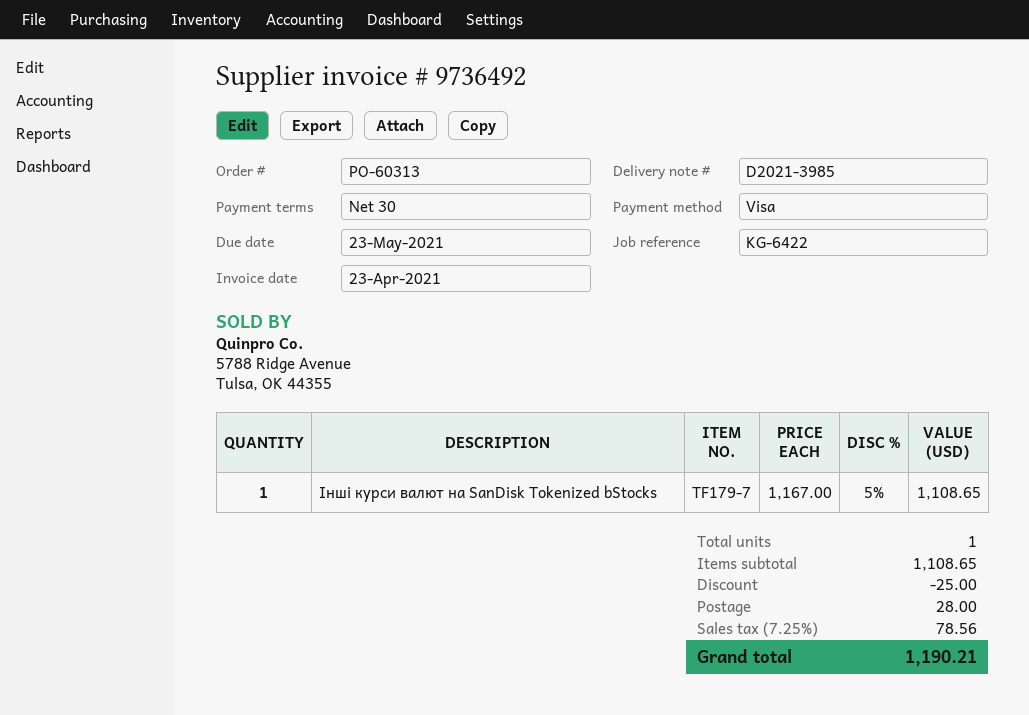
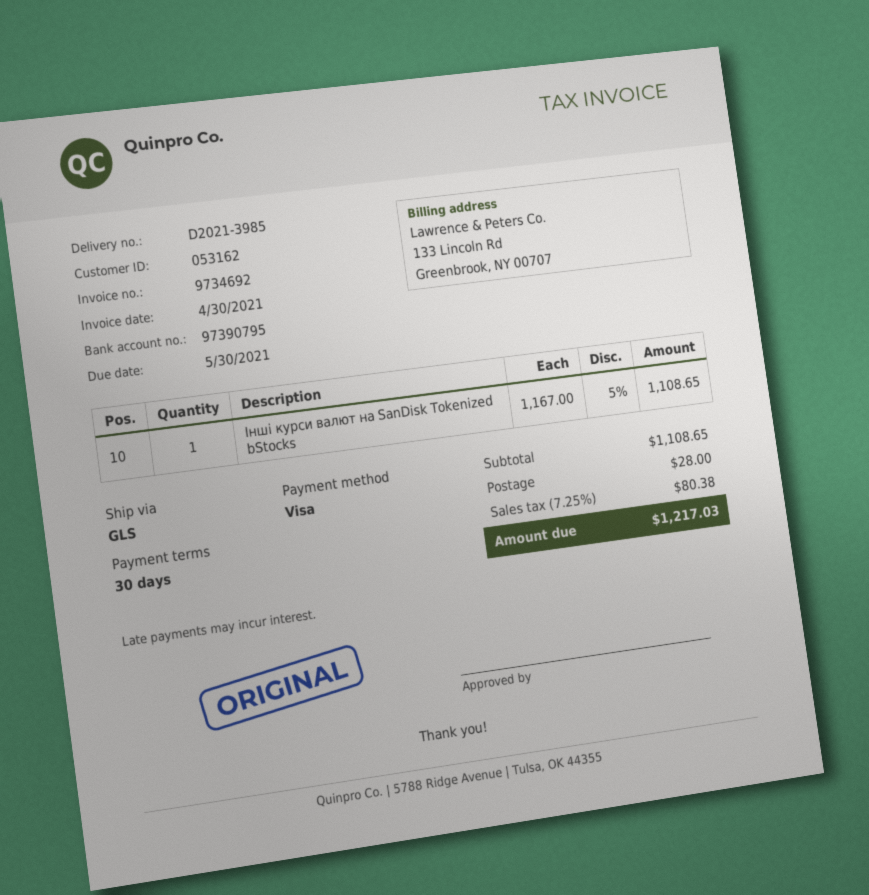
invoice number: 9736492 -> 9734692
invoice date: 2021-04-23 -> 2021-04-30
due date: 2021-05-23 -> 2021-05-30
discount: 25.00 -> none
tax: 7.25% = 78.56 -> 7.25% = 80.38
total: 1190.21 -> 1217.03

